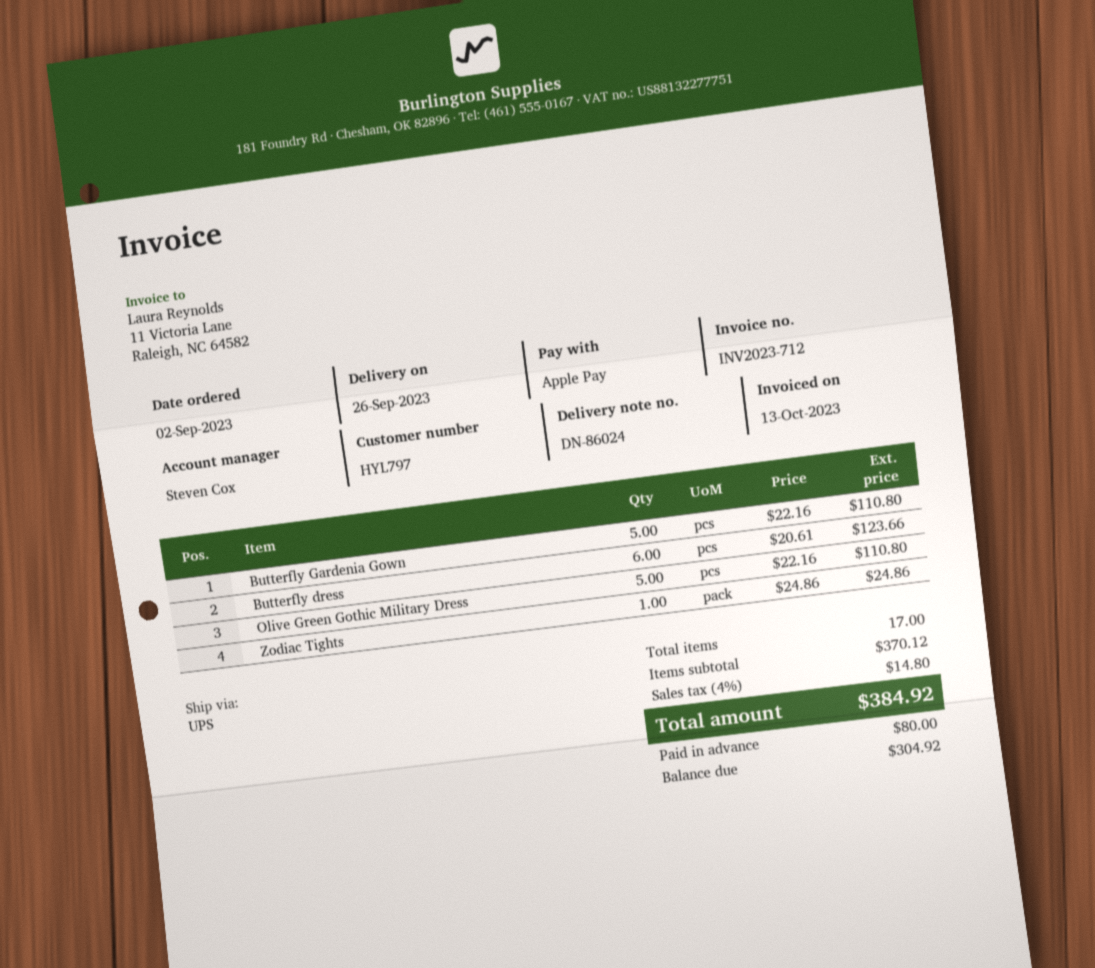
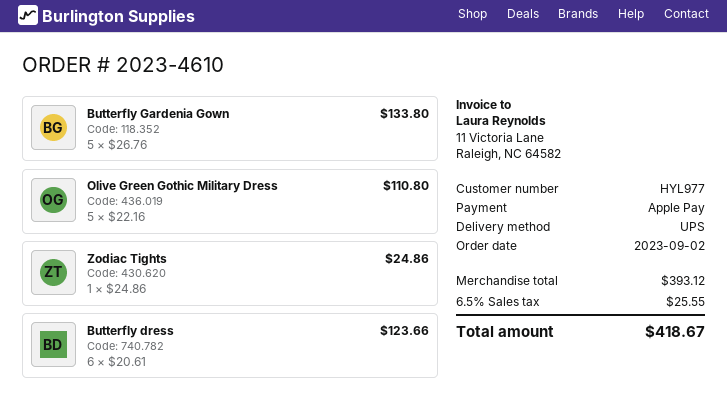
customer number: HYL797 -> HYL977
Butterfly Gardenia Gown: 5 x 22.16 = 110.80 -> 5 x 26.76 = 133.80
subtotal: 370.12 -> 393.12
tax: 4% = 14.80 -> 6.5% = 25.55
total: 384.92 -> 418.67

